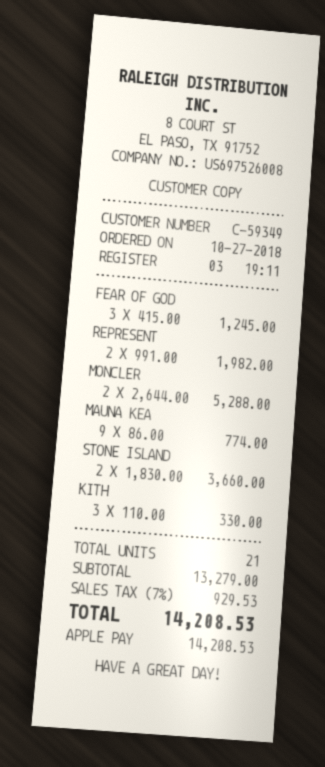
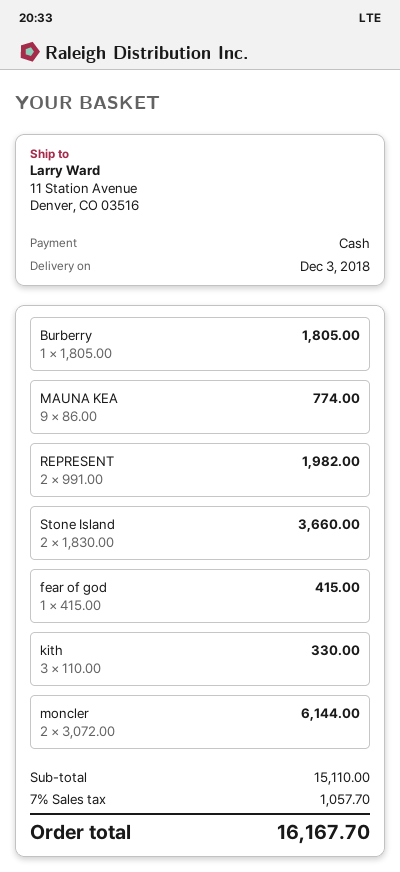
payment method: Apple Pay -> cash
FEAR OF GOD: 3 x 415.00 = 1245.00 -> 1 x 415.00 = 415.00
MONCLER: 2 x 2644.00 = 5288.00 -> 2 x 3072.00 = 6144.00
Burberry: none -> 1 x 1805.00 = 1805.00
subtotal: 13279.00 -> 15110.00
tax: 7% = 929.53 -> 7% = 1057.70
total: 14208.53 -> 16167.70

